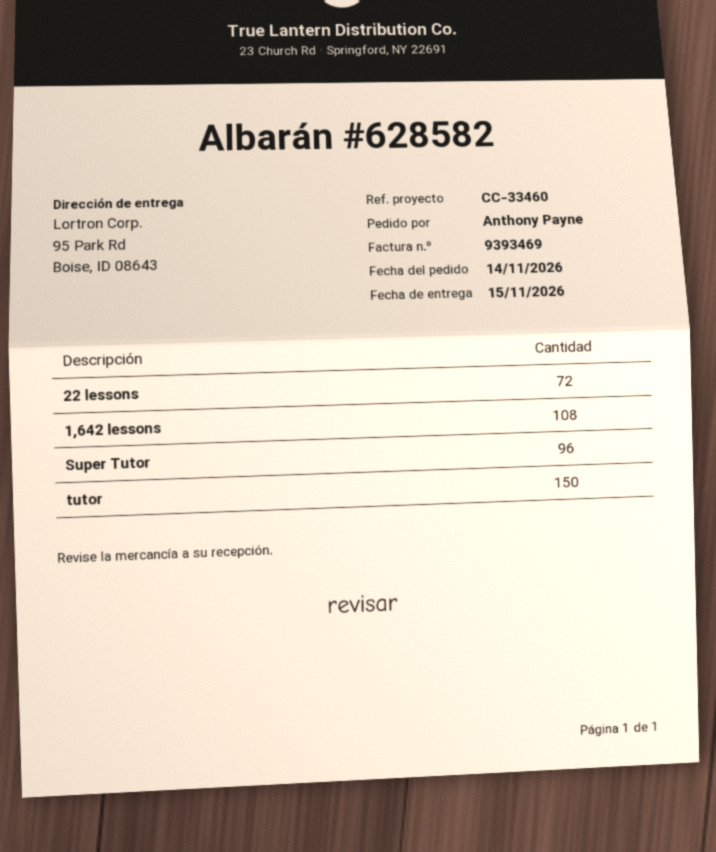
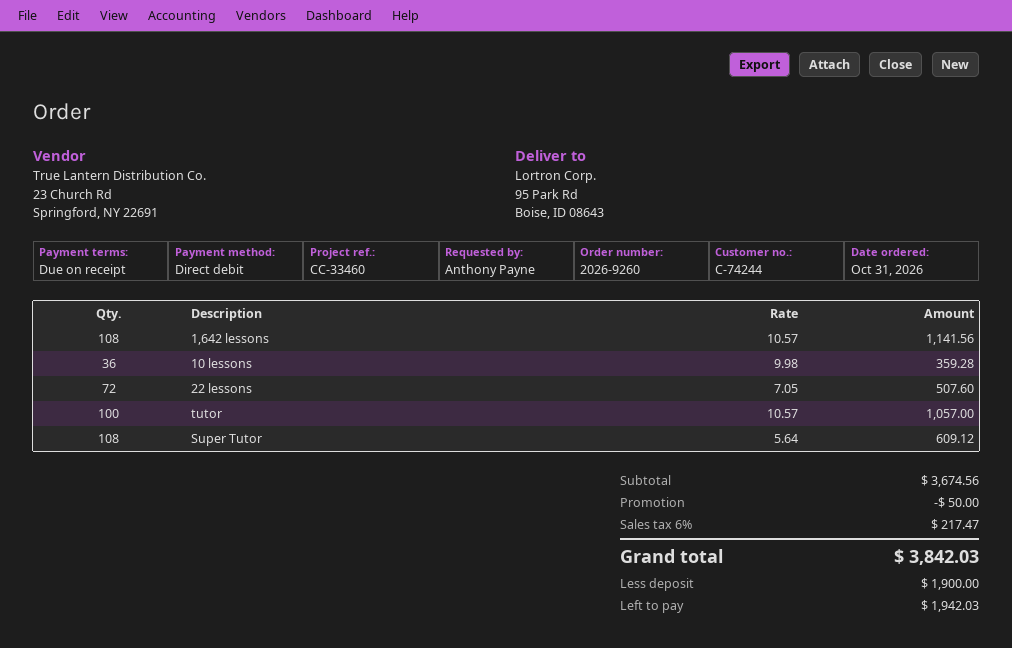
order date: 2026-11-14 -> 2026-10-31
Super Tutor: 96 -> 108
tutor: 150 -> 100
10 lessons: none -> 36

